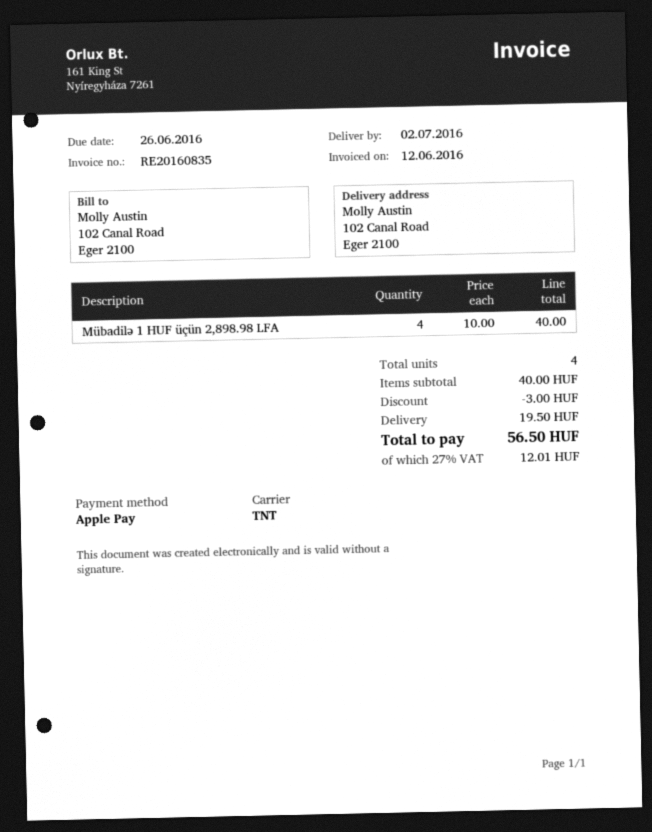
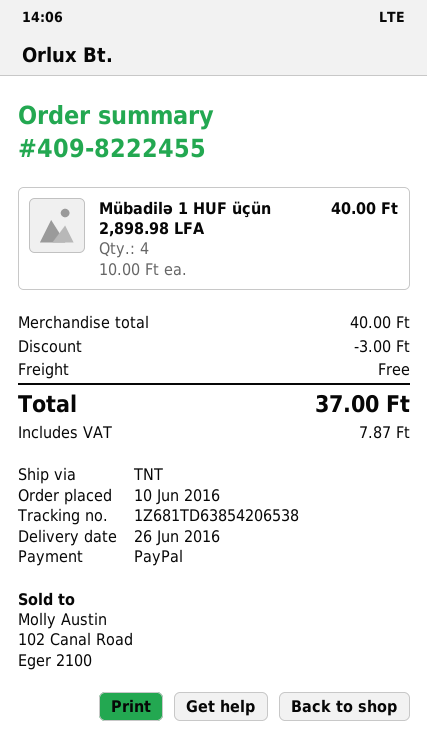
delivery date: 2016-07-02 -> 2016-06-26
payment method: Apple Pay -> PayPal
shipping: 19.50 -> 0.00
tax: 12.01 -> 7.87
total: 56.50 -> 37.00

